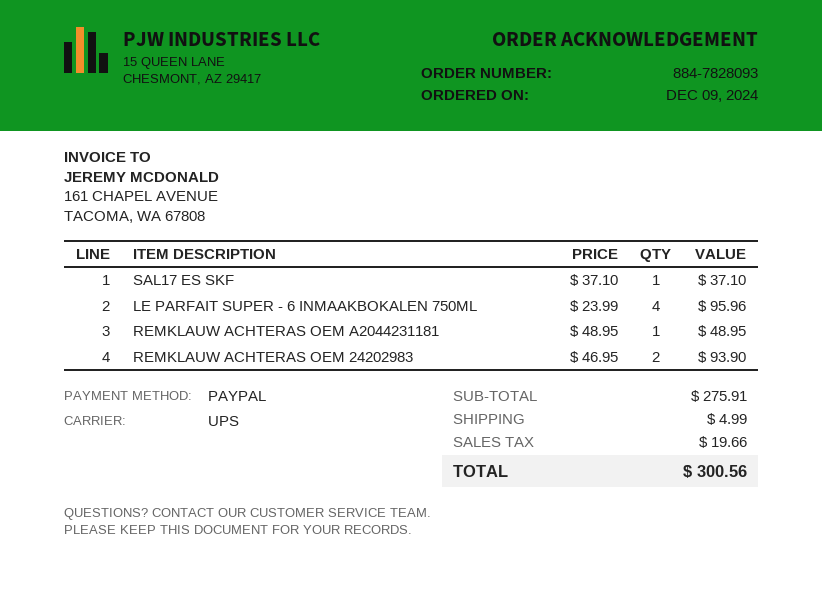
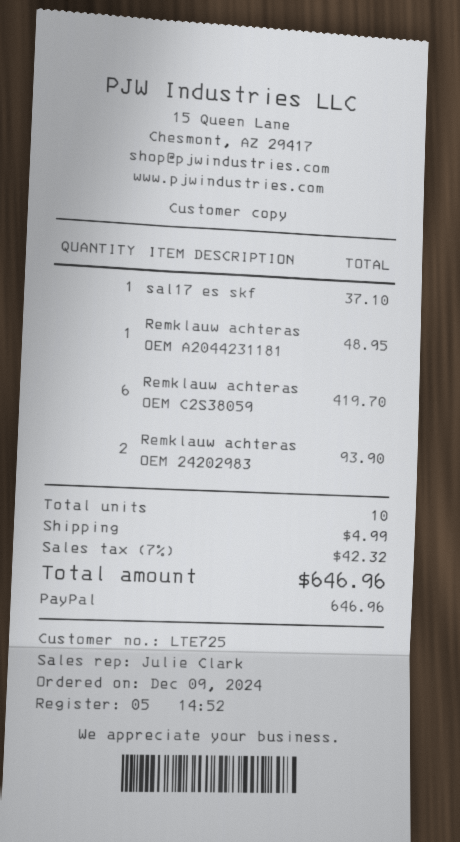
LE PARFAIT SUPER - 6 INMAAKBOKALEN 750ML: 4 for 95.96 -> none
Remklauw achteras OEM C2S38059: none -> 6 for 419.70
tax: 19.66 -> 42.32
total: 300.56 -> 646.96

